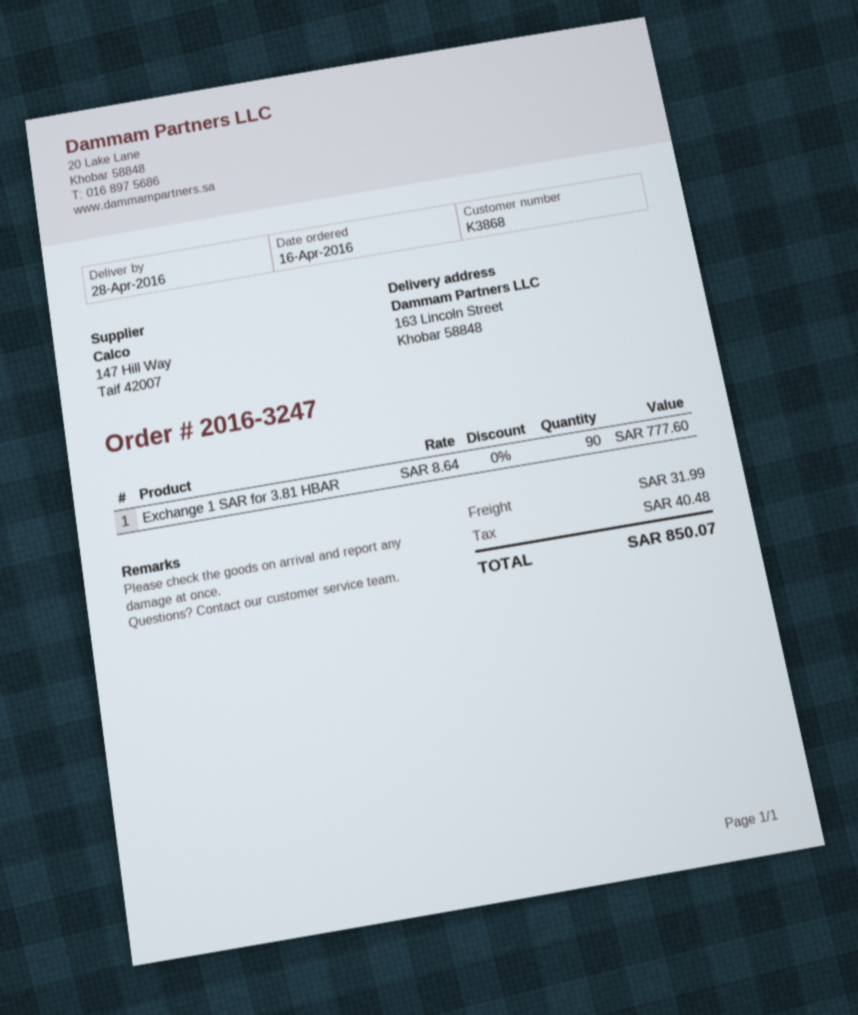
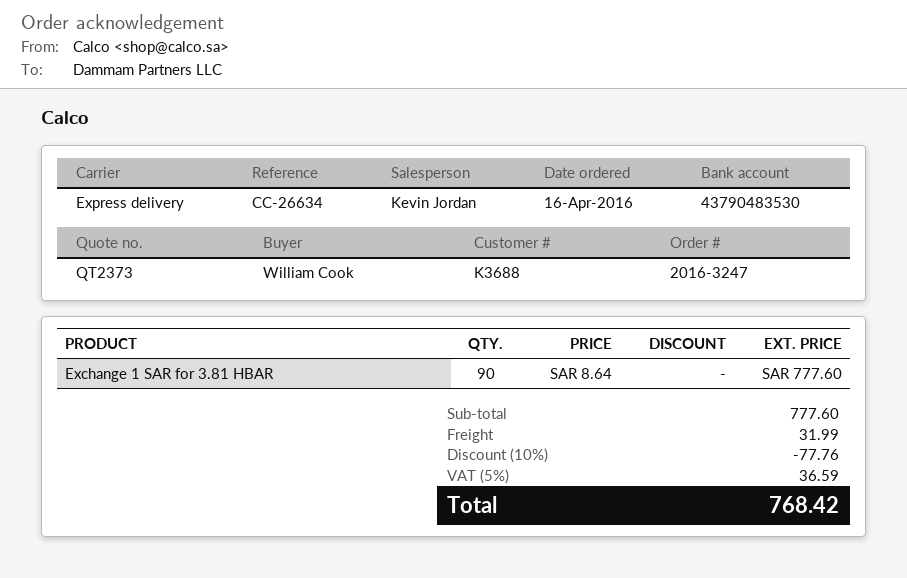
customer number: K3868 -> K3688
discount: none -> 10% = 77.76
tax: 40.48 -> 36.59
total: 850.07 -> 768.42

